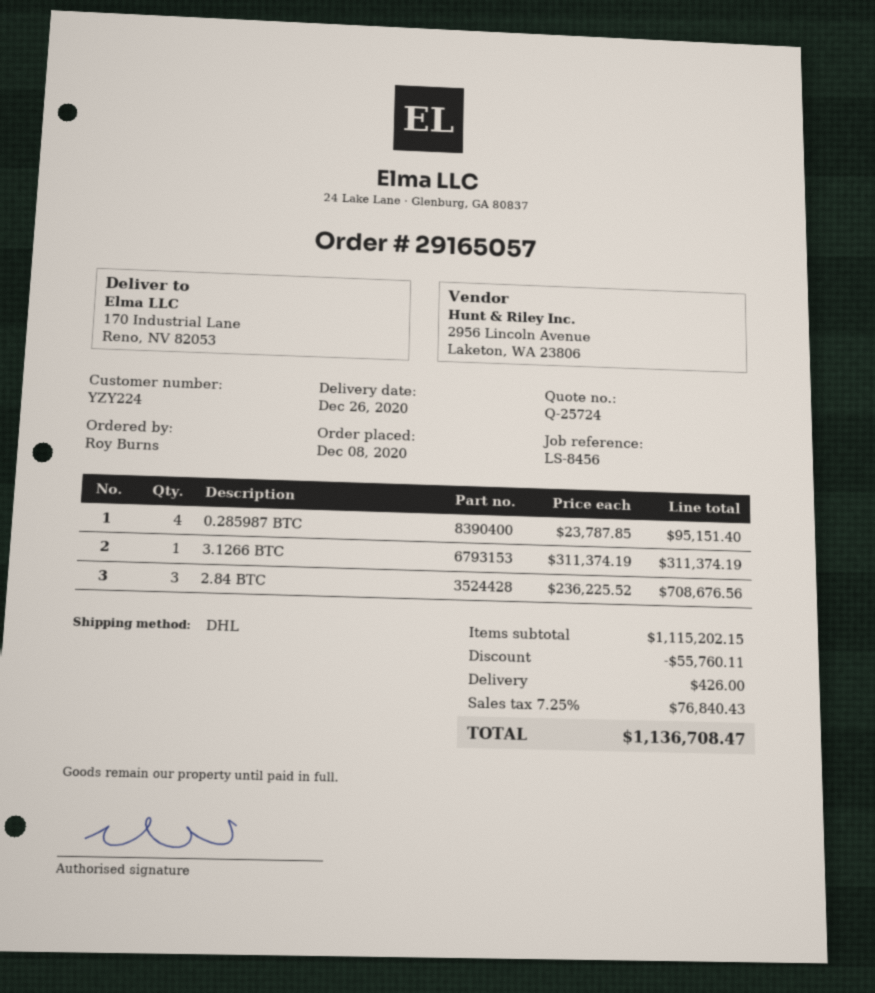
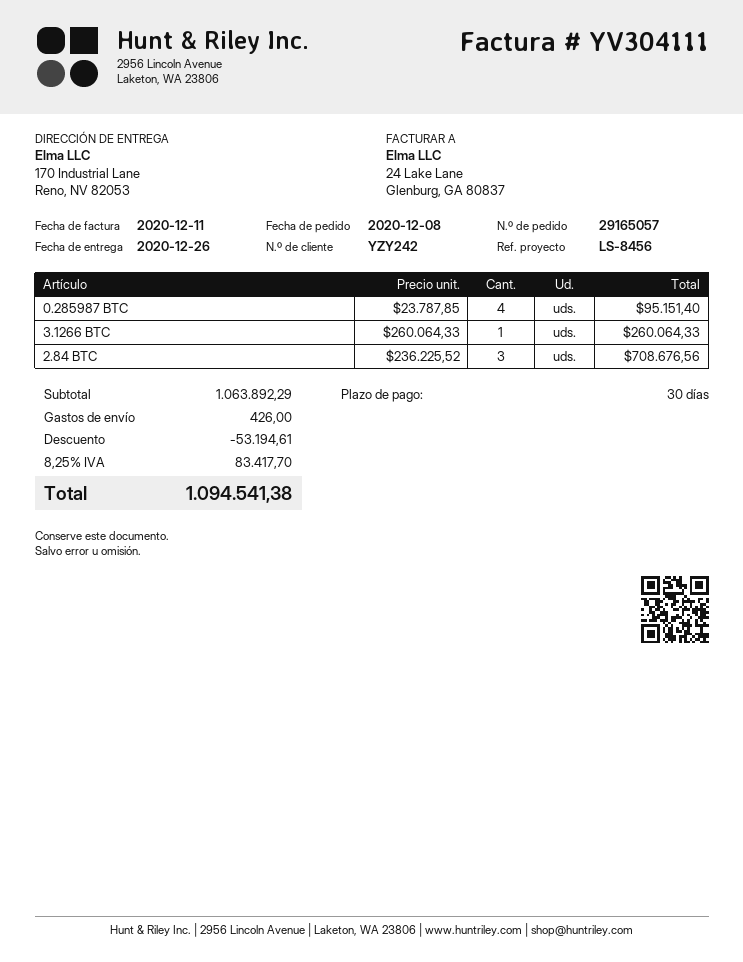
customer number: YZY224 -> YZY242
3.1266 BTC: 1 x 311374.19 = 311374.19 -> 1 x 260064.33 = 260064.33
subtotal: 1115202.15 -> 1063892.29
discount: 55760.11 -> 53194.61
tax: 7.25% = 76840.43 -> 8.25% = 83417.70
total: 1136708.47 -> 1094541.38

